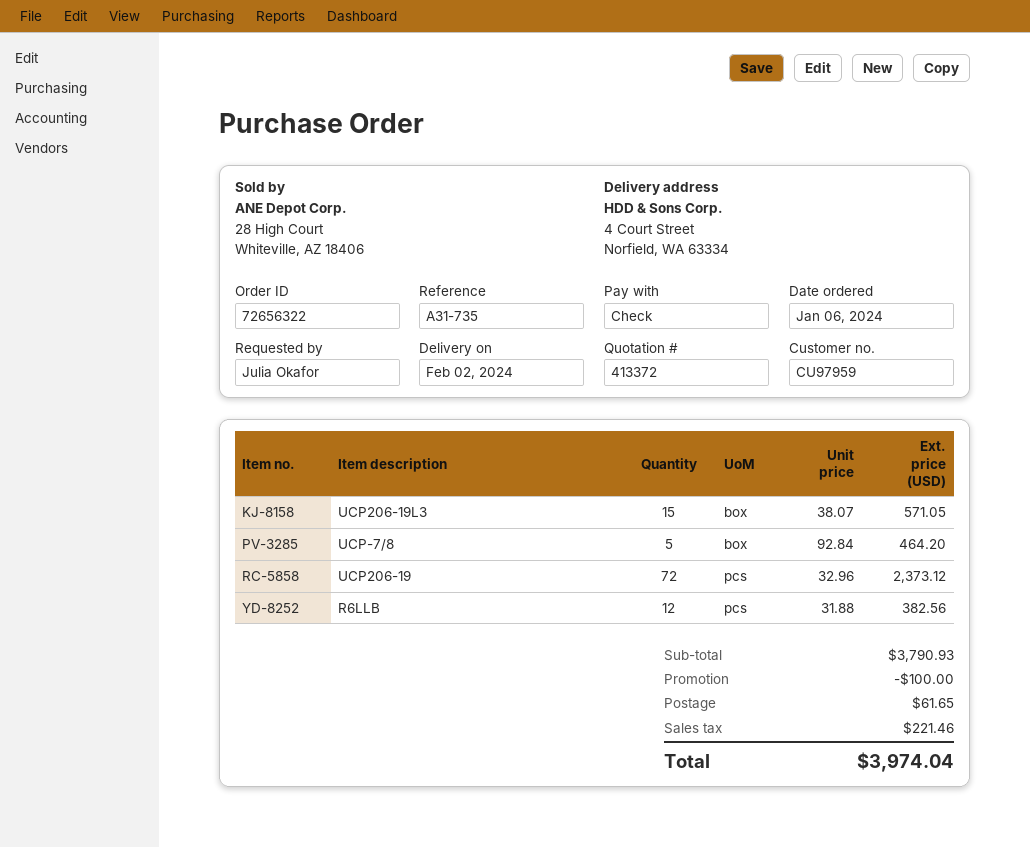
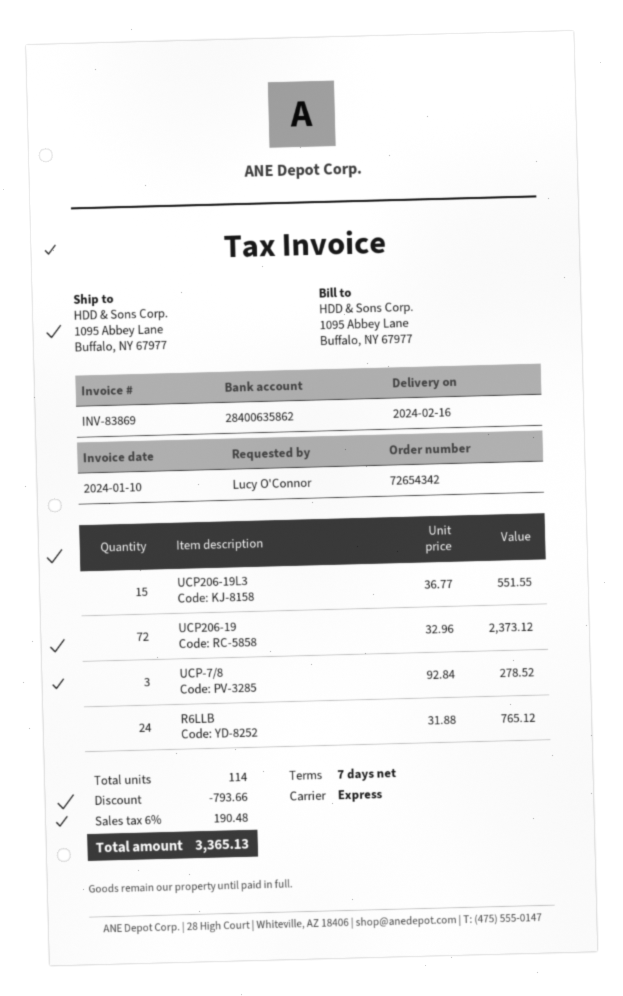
order number: 72656322 -> 72654342
delivery date: 2024-02-02 -> 2024-02-16
ordered by: Julia Okafor -> Lucy O'Connor
ship to: 4 Court Street, Norfield, WA 63334 -> 1095 Abbey Lane, Buffalo, NY 67977
UCP206-19L3: 15 x 38.07 = 571.05 -> 15 x 36.77 = 551.55
UCP-7/8: 5 x 92.84 = 464.20 -> 3 x 92.84 = 278.52
R6LLB: 12 x 31.88 = 382.56 -> 24 x 31.88 = 765.12
discount: 100.00 -> 793.66
shipping: 61.65 -> none
tax: 221.46 -> 190.48
total: 3974.04 -> 3365.13

